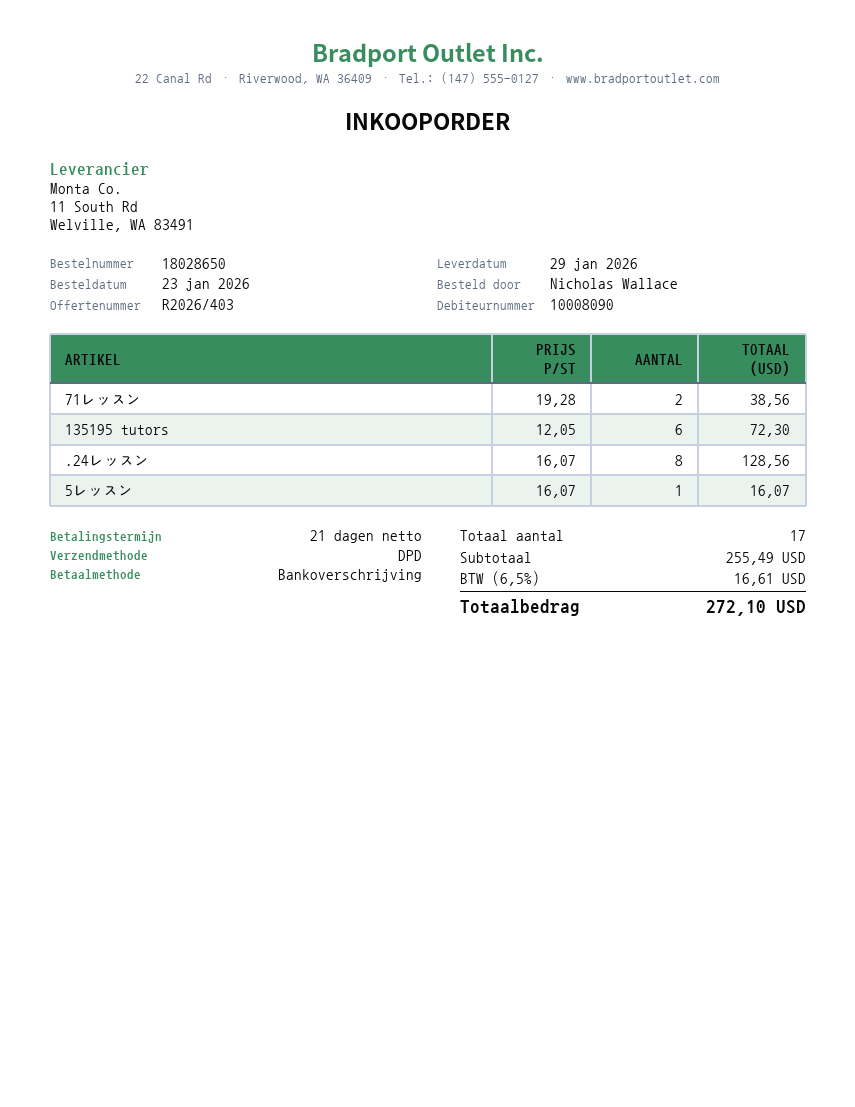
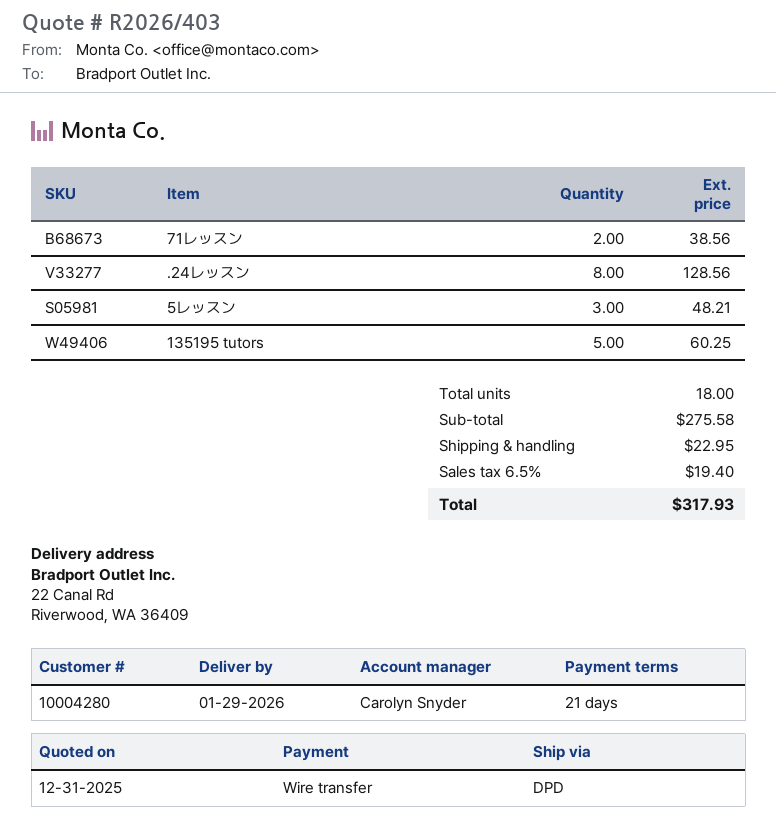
customer number: 10008090 -> 10004280
135195 tutors: 6 for 72.30 -> 5 for 60.25
5レッスン: 1 for 16.07 -> 3 for 48.21
total quantity: 17 -> 18
subtotal: 255.49 -> 275.58
shipping: none -> 22.95
tax: 6.5% = 16.61 -> 6.5% = 19.40
total: 272.10 -> 317.93

